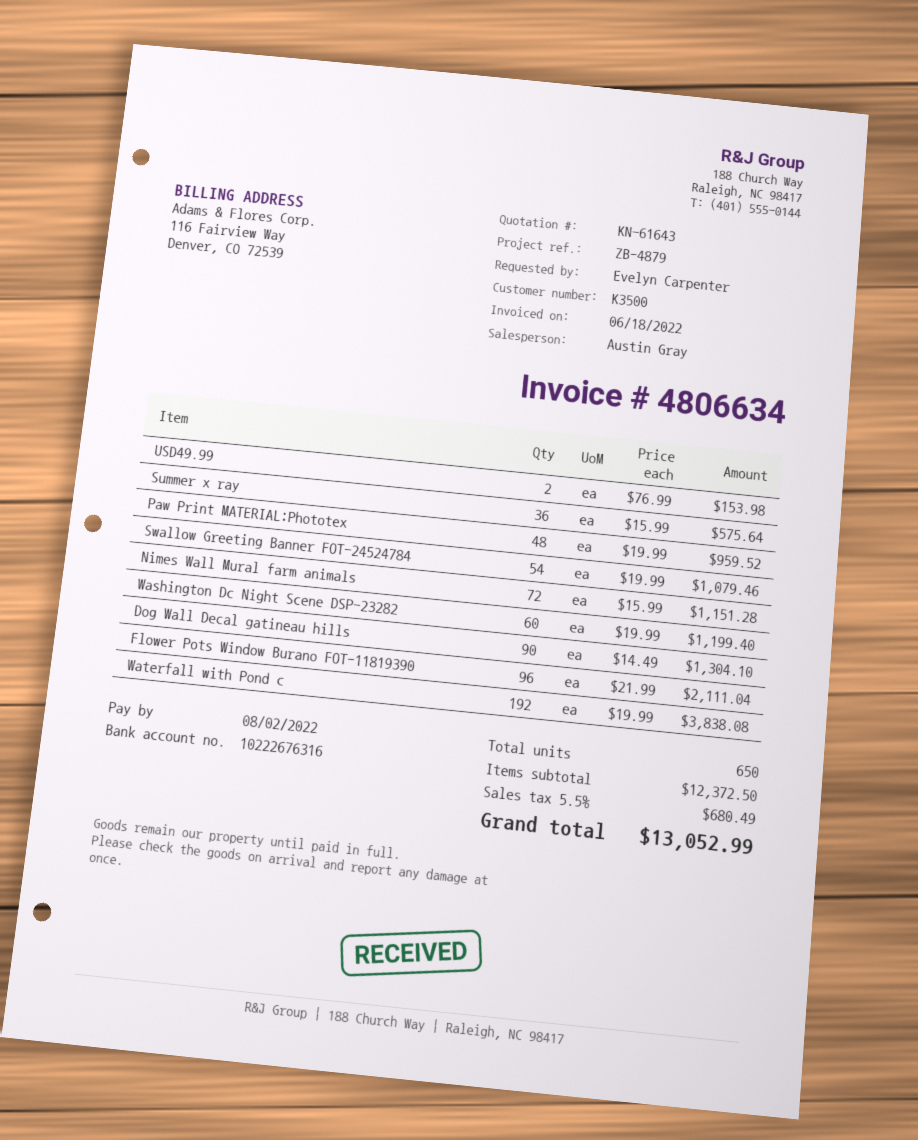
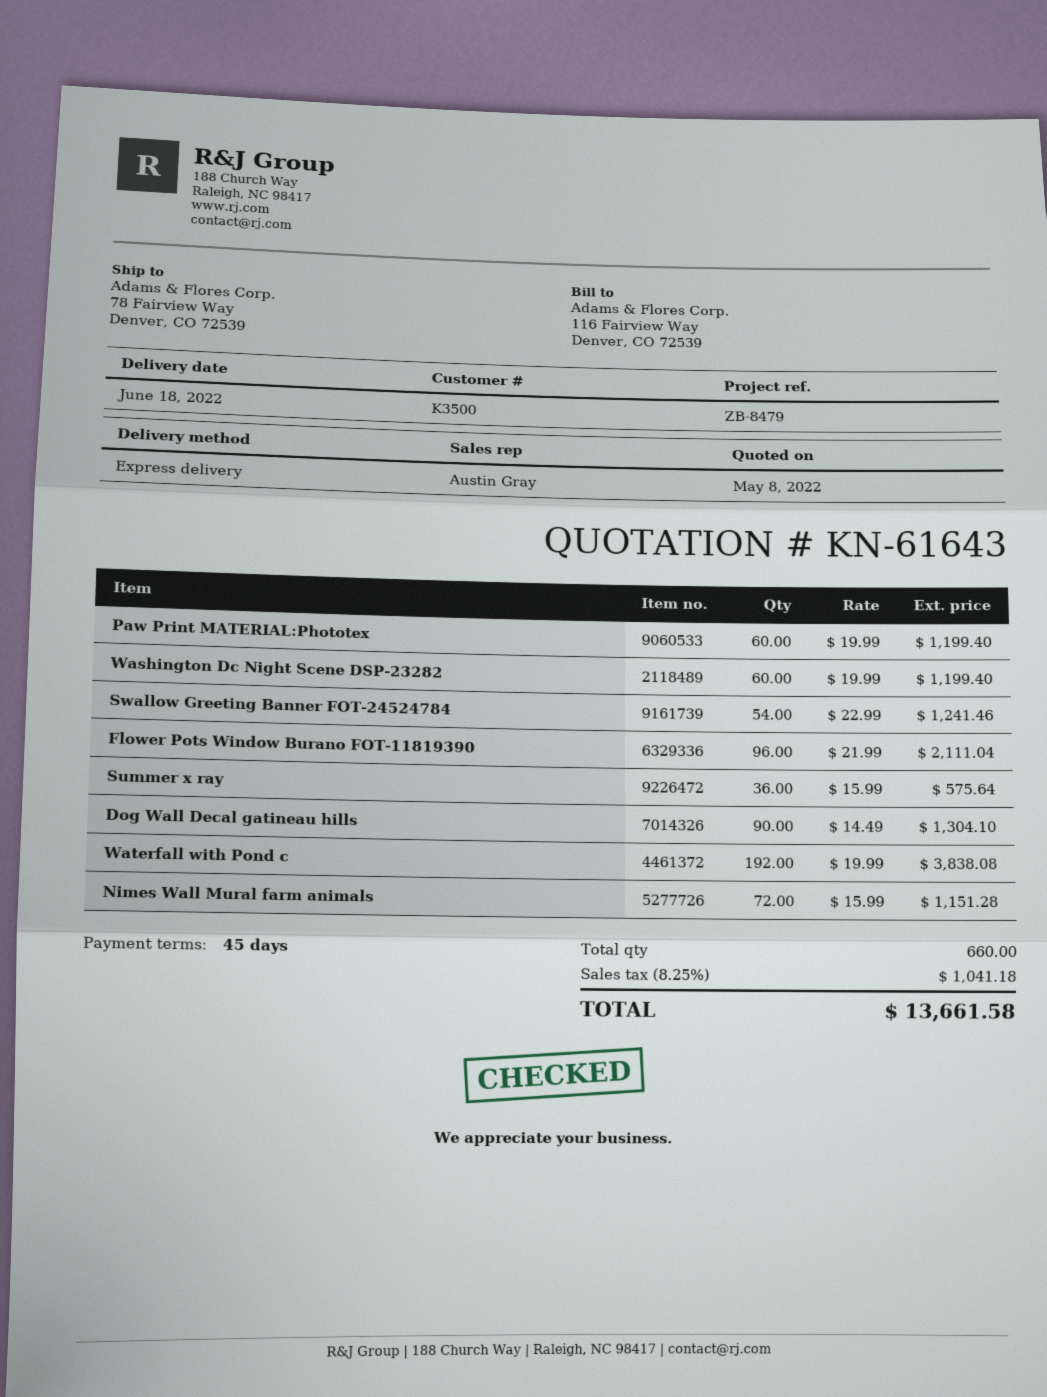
reference: ZB-4879 -> ZB-8479
USD49.99: 2 x 76.99 = 153.98 -> none
Paw Print MATERIAL:Phototex: 48 x 19.99 = 959.52 -> 60 x 19.99 = 1199.40
Swallow Greeting Banner FOT-24524784: 54 x 19.99 = 1079.46 -> 54 x 22.99 = 1241.46
total quantity: 650 -> 660
tax: 5.5% = 680.49 -> 8.25% = 1041.18
total: 13052.99 -> 13661.58

